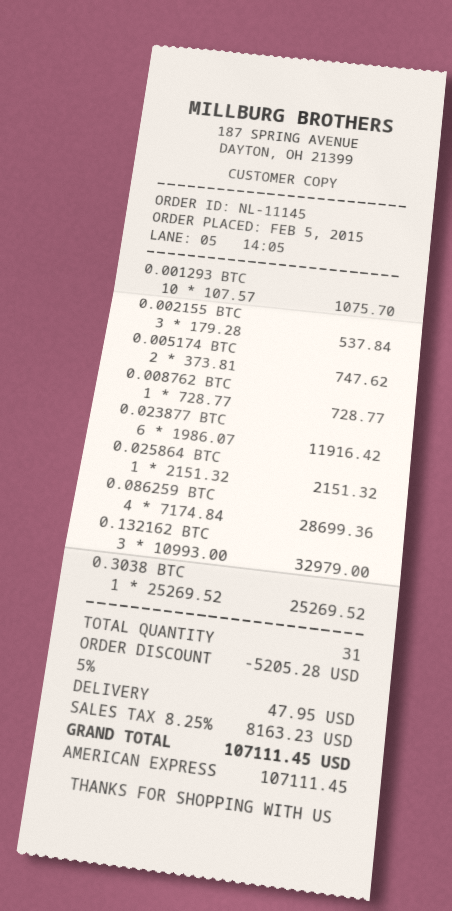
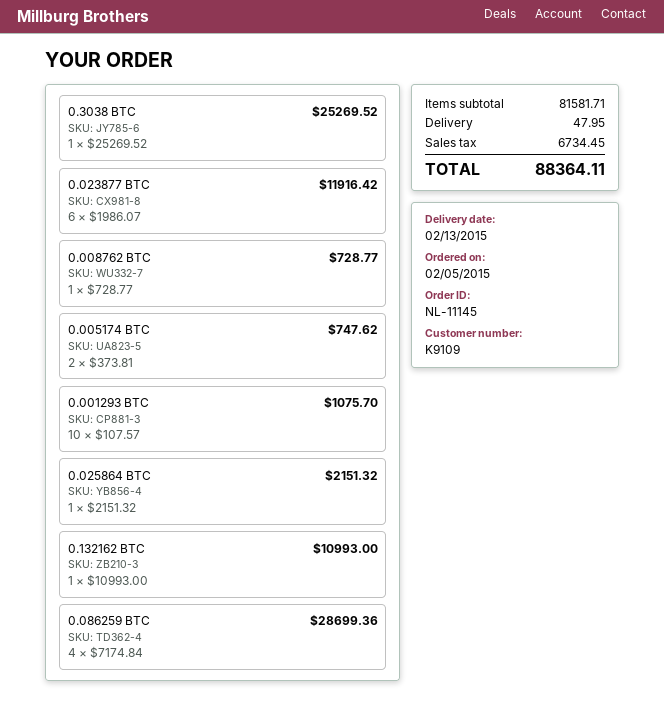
0.002155 BTC: 3 x 179.28 = 537.84 -> none
0.132162 BTC: 3 x 10993.00 = 32979.00 -> 1 x 10993.00 = 10993.00
discount: 5% = 5205.28 -> none
tax: 8163.23 -> 6734.45
total: 107111.45 -> 88364.11

